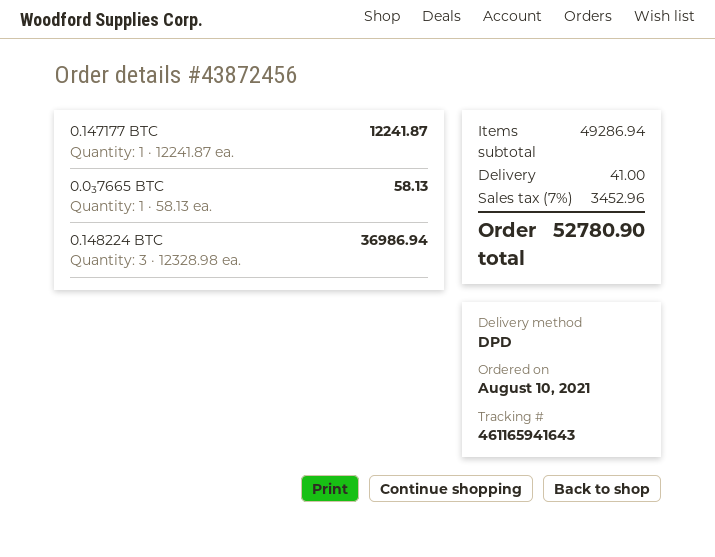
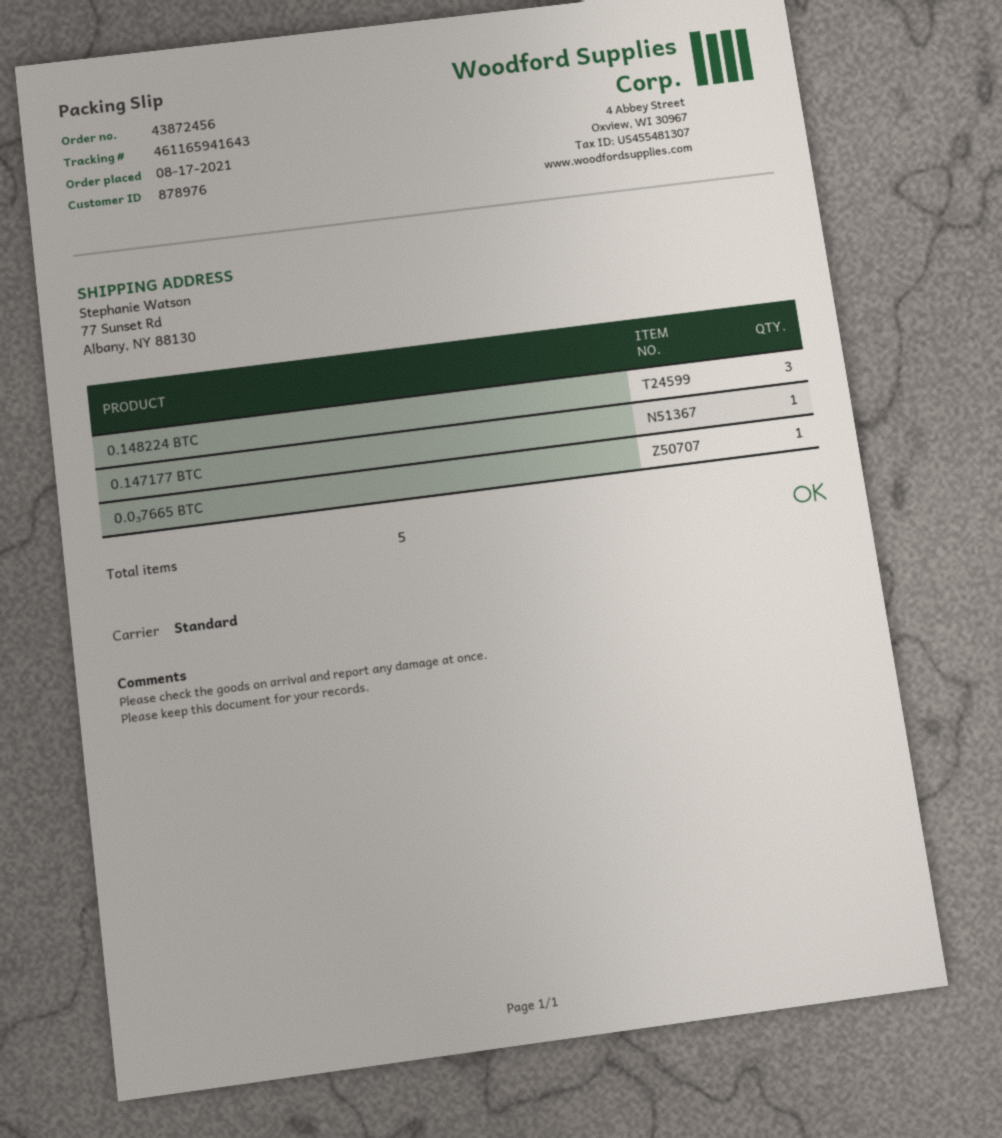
order date: 2021-08-10 -> 2021-08-17
shipping method: DPD -> standard

